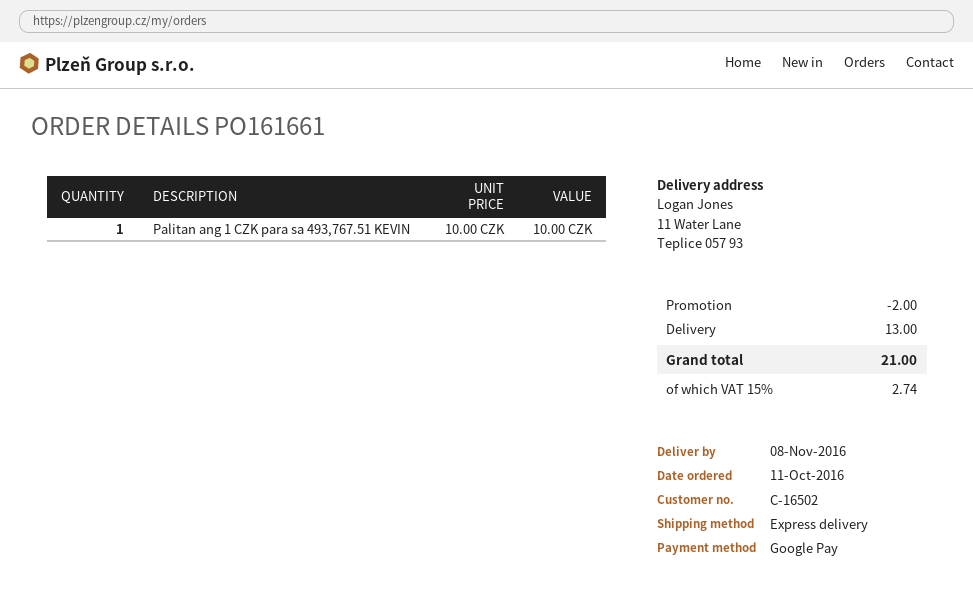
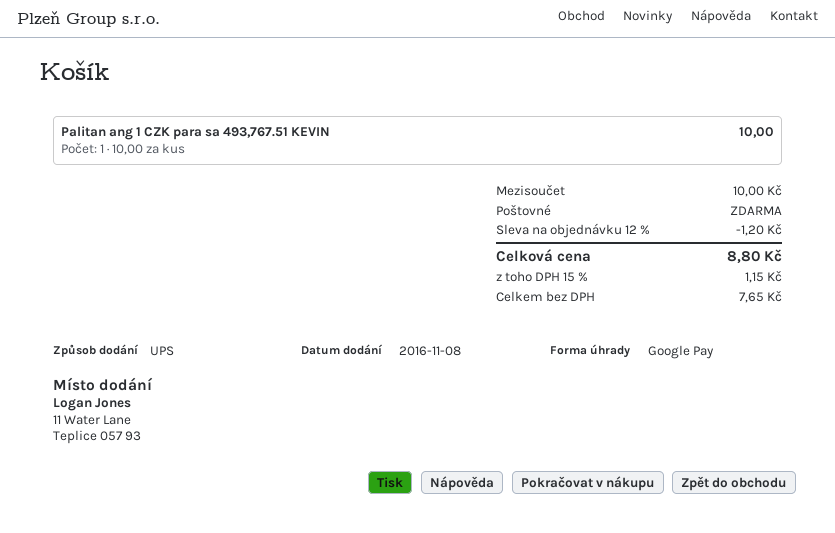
shipping method: express -> UPS
discount: 2.00 -> 1.20
shipping: 13.00 -> 0.00
tax: 15% = 2.74 -> 15% = 1.15
total: 21.00 -> 8.80

